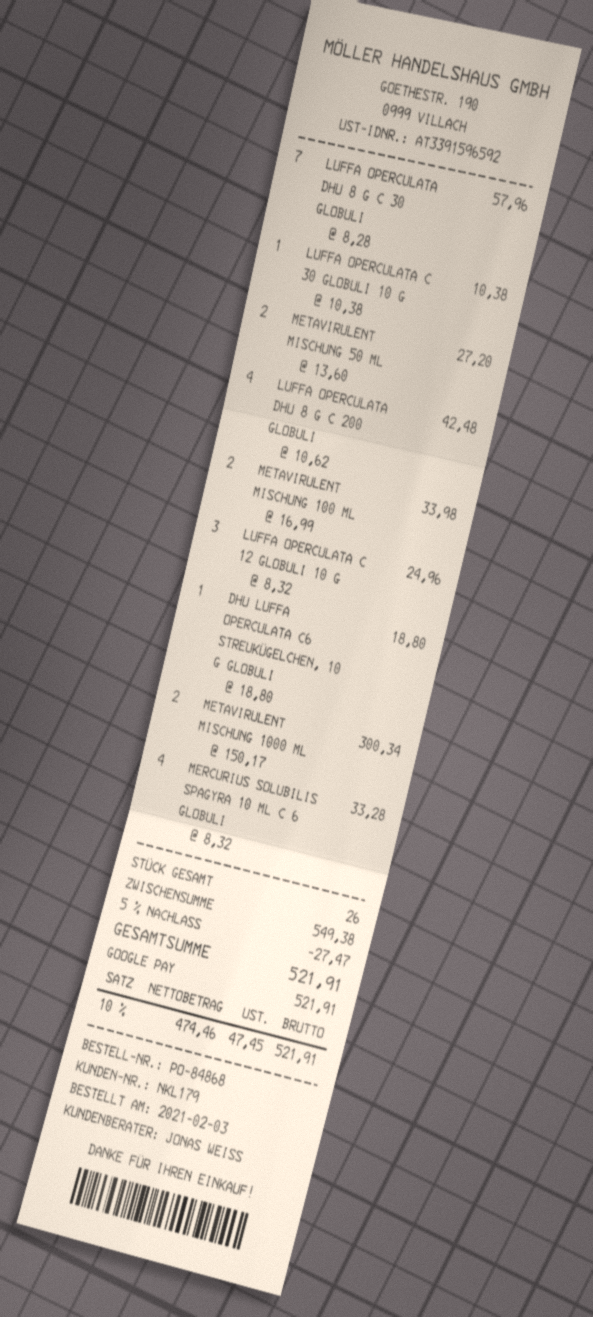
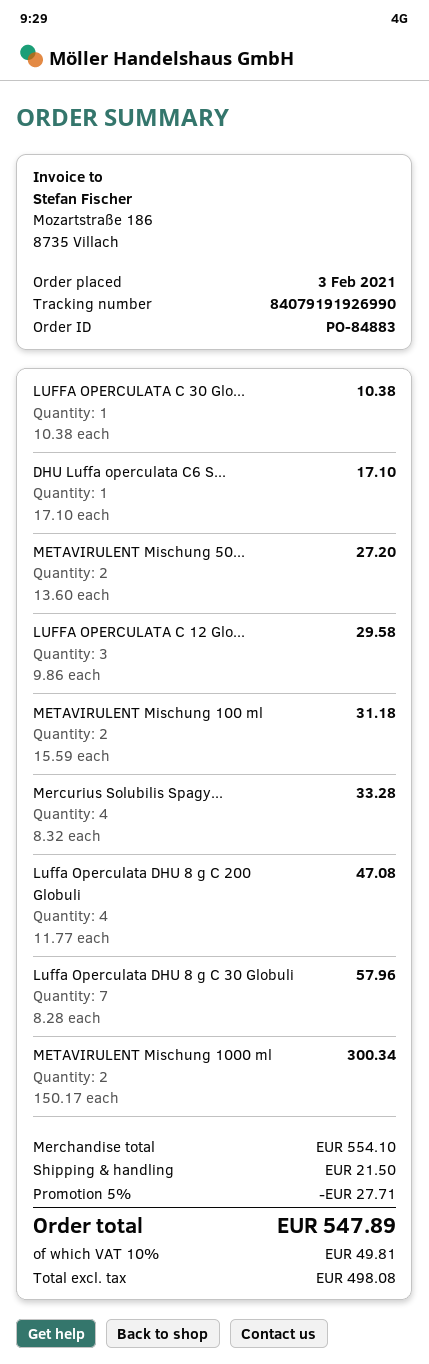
order number: PO-84868 -> PO-84883
LUFFA OPERCULATA DHU 8 G C 200 GLOBULI: 4 x 10.62 = 42.48 -> 4 x 11.77 = 47.08
METAVIRULENT MISCHUNG 100 ML: 2 x 16.99 = 33.98 -> 2 x 15.59 = 31.18
LUFFA OPERCULATA C 12 GLOBULI 10 G: 3 x 8.32 = 24.96 -> 3 x 9.86 = 29.58
DHU LUFFA OPERCULATA C6 STREUKÜGELCHEN, 10 G GLOBULI: 1 x 18.80 = 18.80 -> 1 x 17.10 = 17.10
subtotal: 549.38 -> 554.10
discount: 5% = 27.47 -> 5% = 27.71
shipping: none -> 21.50
net: 474.46 -> 498.08
tax: 10% = 47.45 -> 10% = 49.81
total: 521.91 -> 547.89

